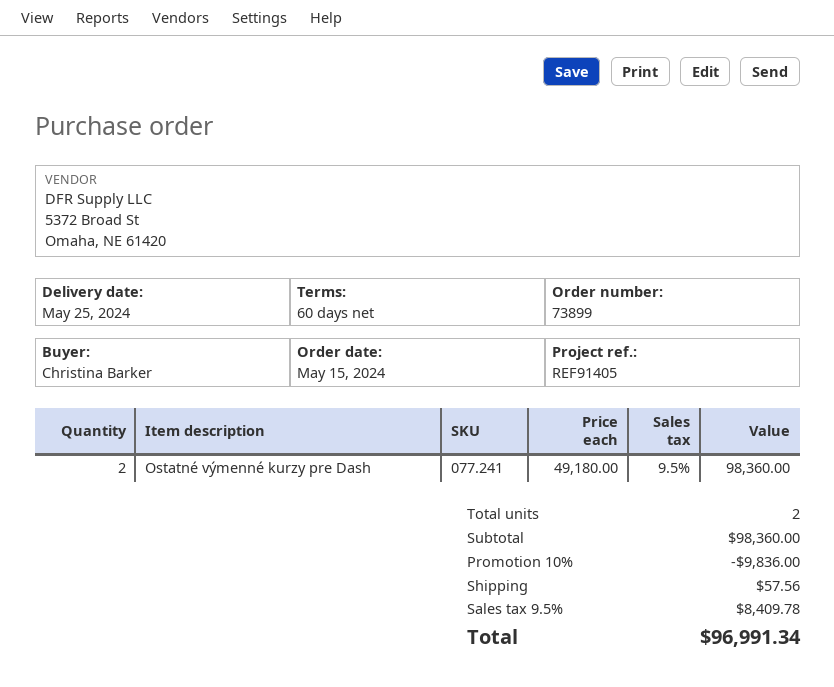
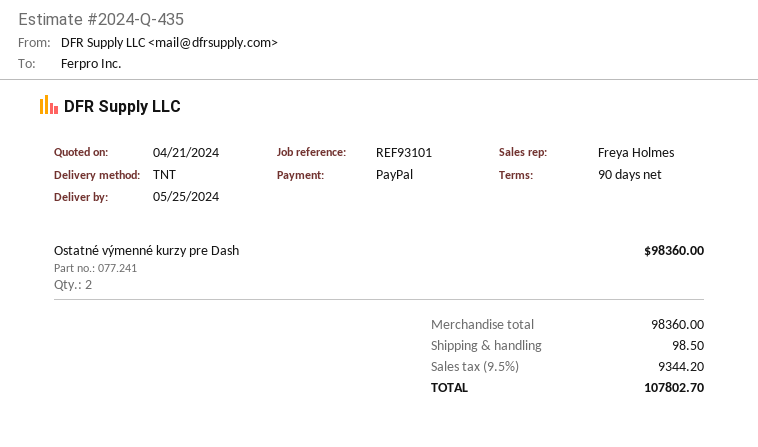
payment terms: 60 days -> 90 days
reference: REF91405 -> REF93101
discount: 10% = 9836.00 -> none
shipping: 57.56 -> 98.50
tax: 9.5% = 8409.78 -> 9.5% = 9344.20
total: 96991.34 -> 107802.70

